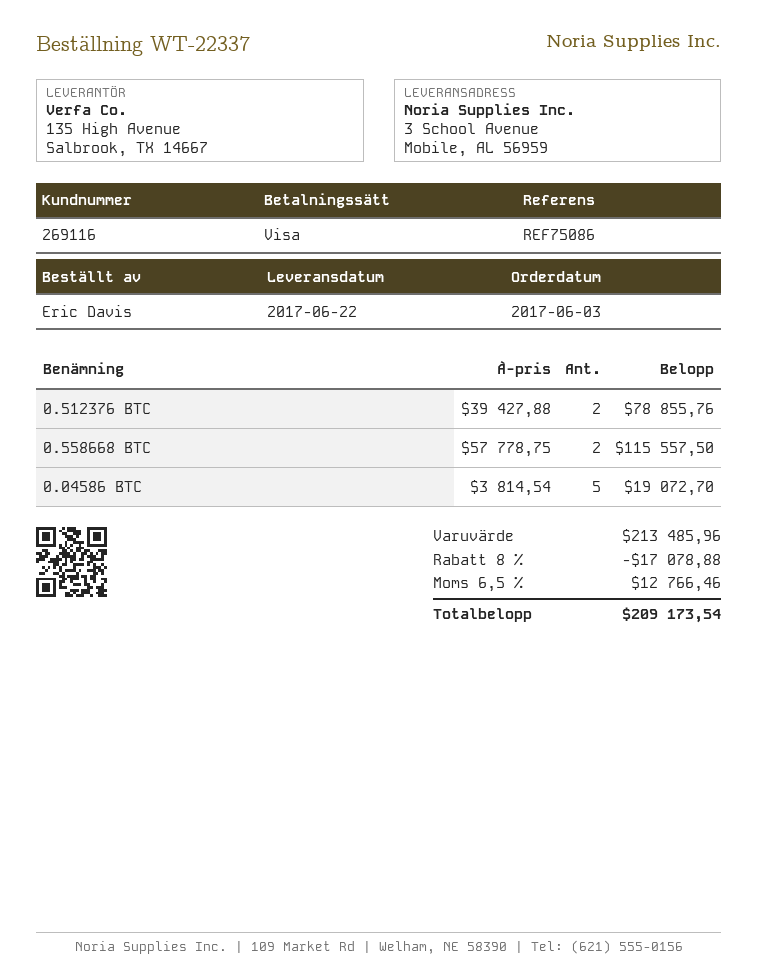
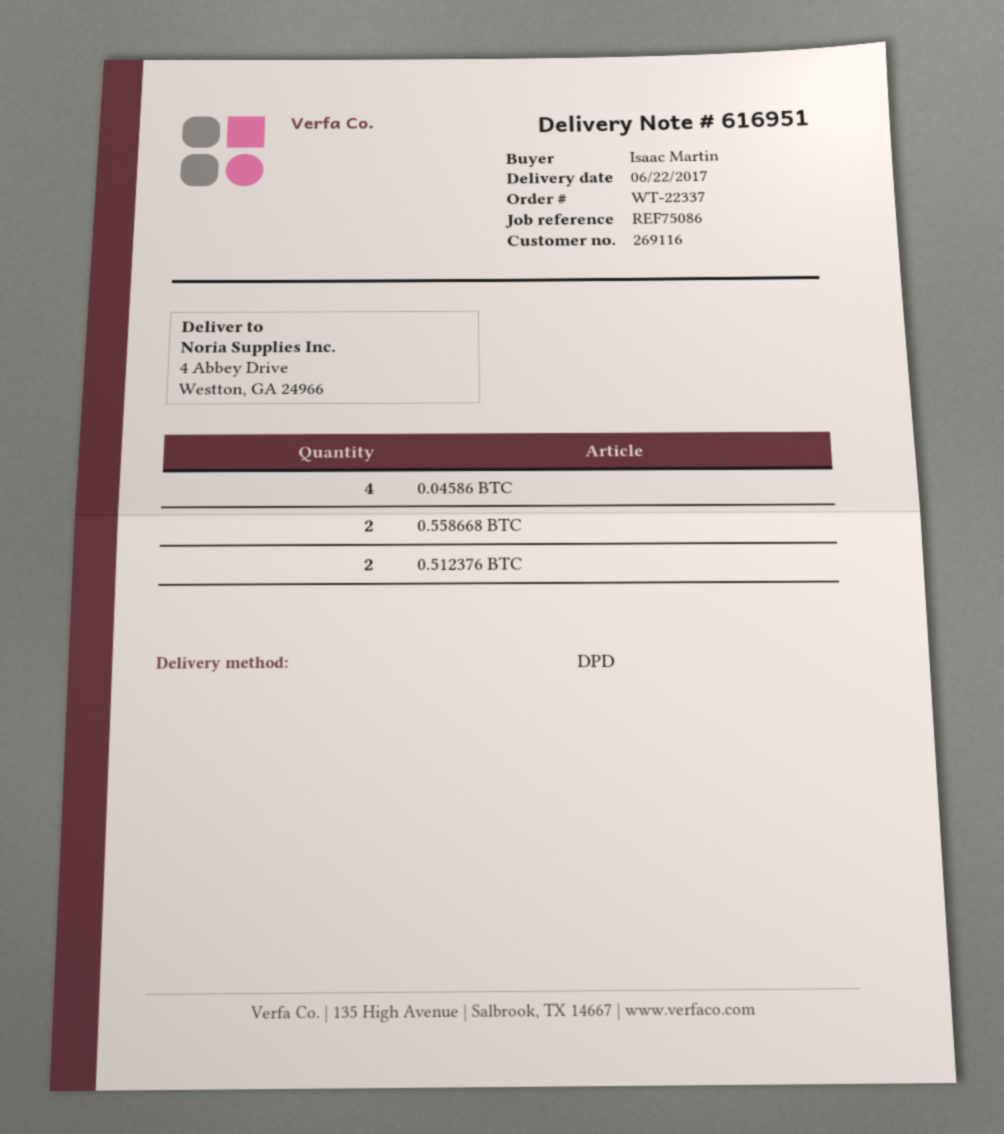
ordered by: Eric Davis -> Isaac Martin
ship to: 3 School Avenue, Mobile, AL 56959 -> 4 Abbey Drive, Westton, GA 24966
0.04586 BTC: 5 -> 4

